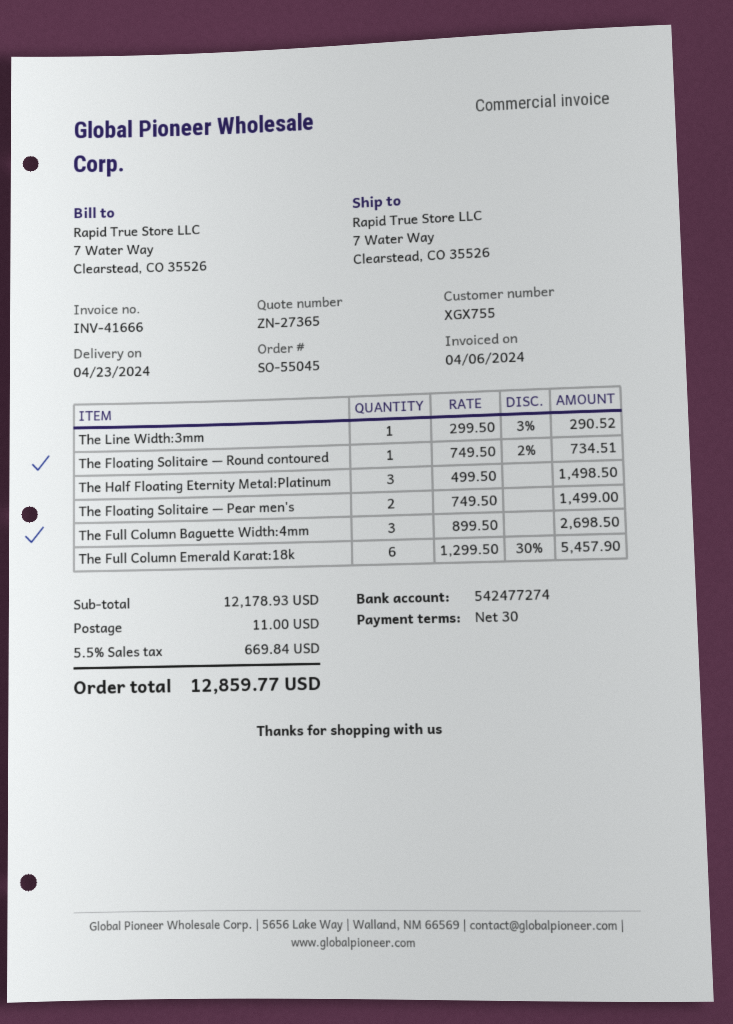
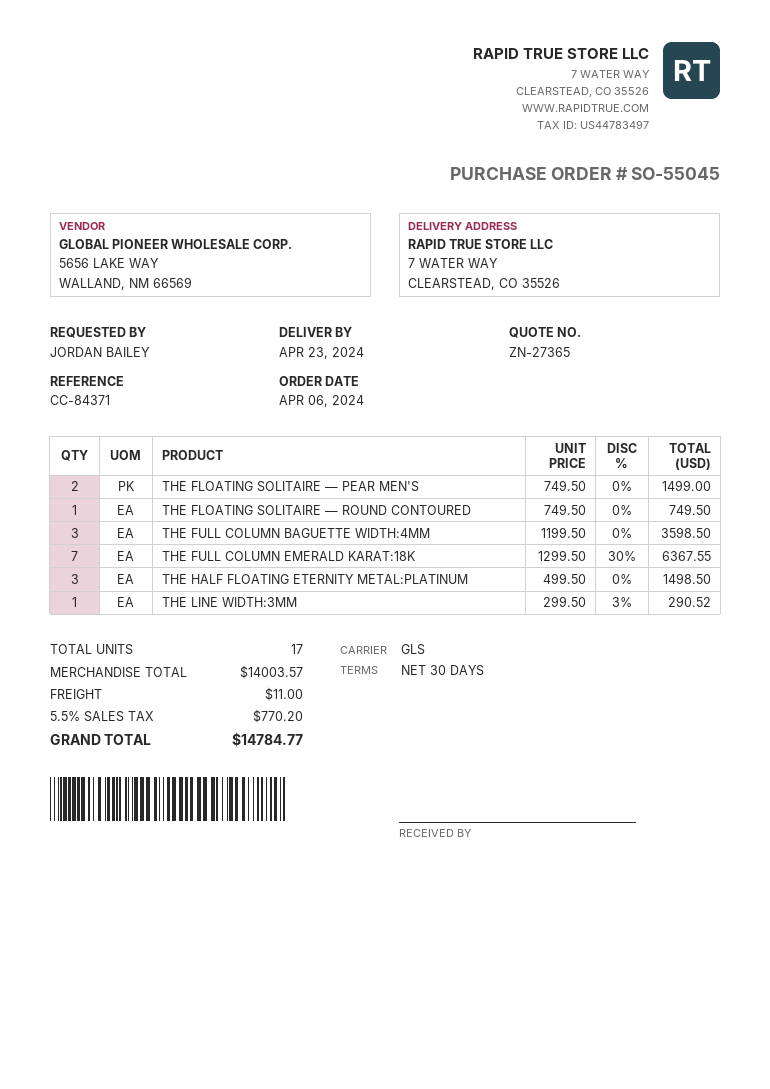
The Floating Solitaire — Round contoured: 1 x 749.50 - 2% = 734.51 -> 1 x 749.50 = 749.50
The Full Column Baguette Width:4mm: 3 x 899.50 = 2698.50 -> 3 x 1199.50 = 3598.50
The Full Column Emerald Karat:18k: 6 x 1299.50 - 30% = 5457.90 -> 7 x 1299.50 - 30% = 6367.55
subtotal: 12178.93 -> 14003.57
tax: 5.5% = 669.84 -> 5.5% = 770.20
total: 12859.77 -> 14784.77

